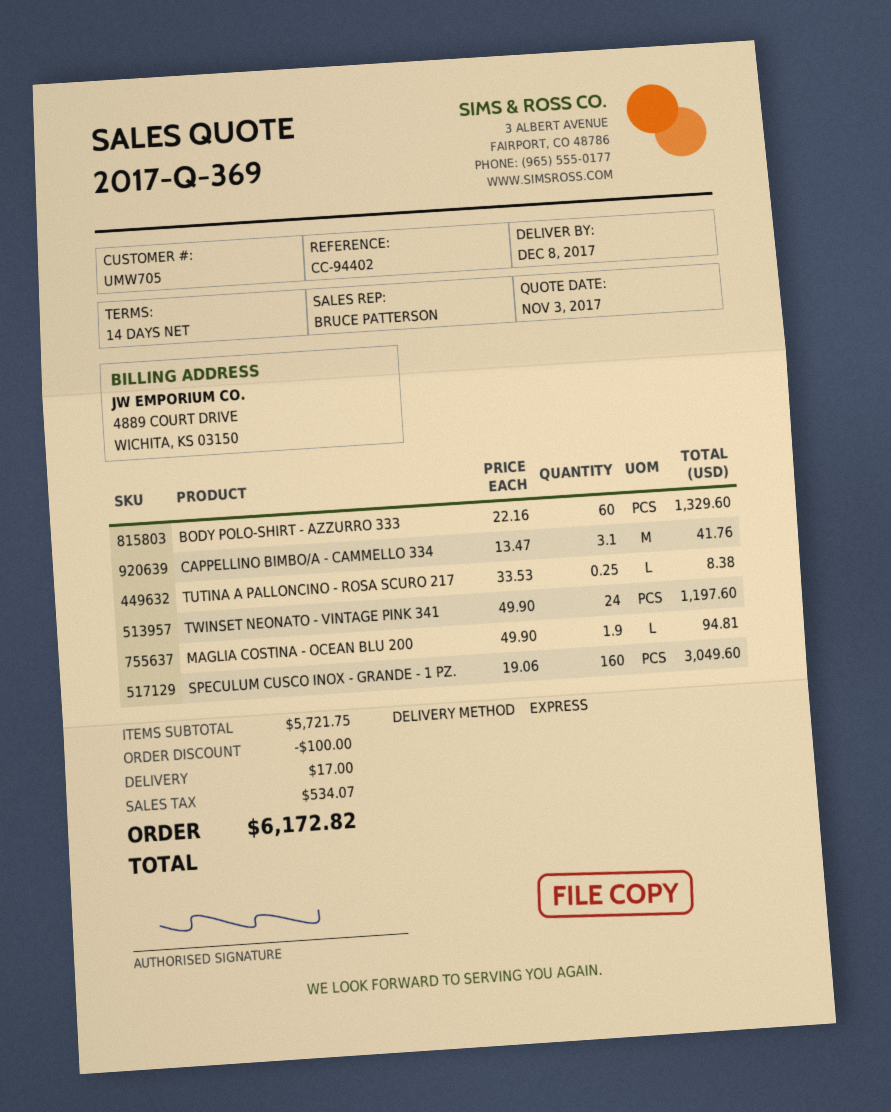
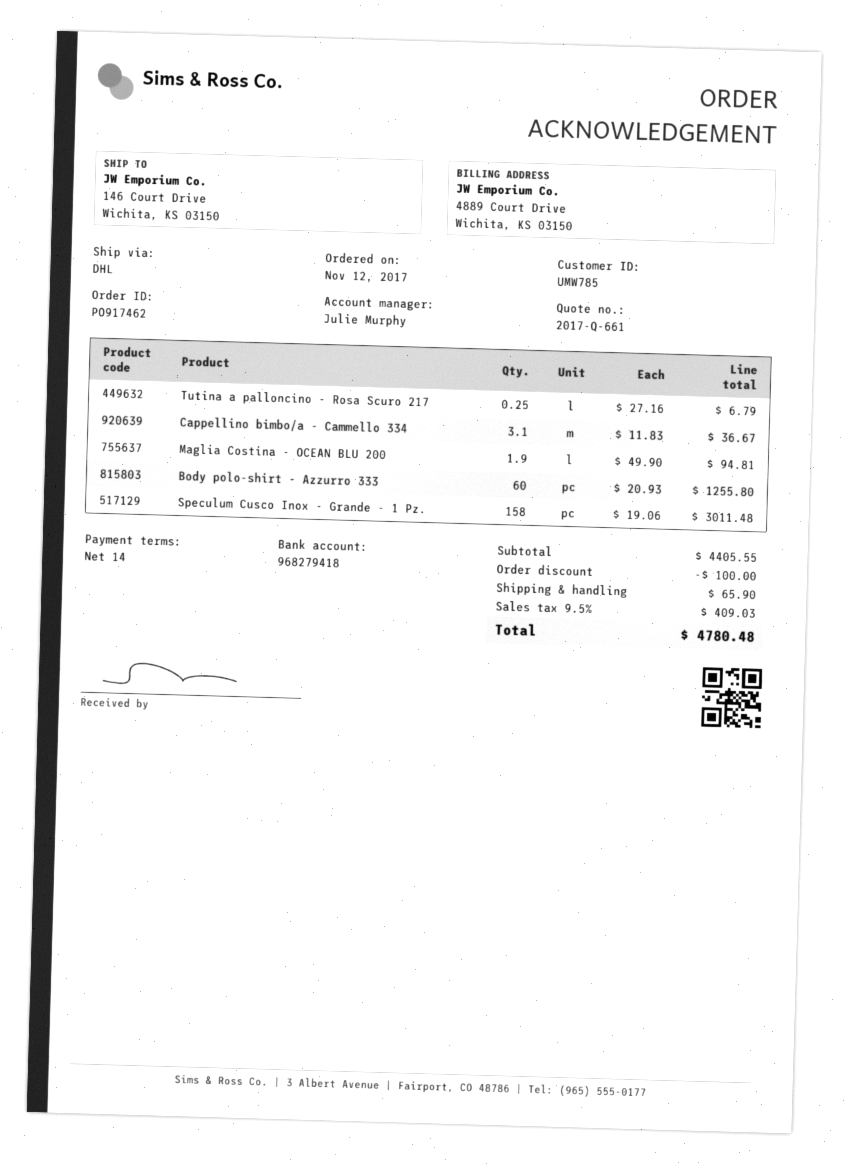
quote number: 2017-Q-369 -> 2017-Q-661
customer number: UMW705 -> UMW785
sales rep: BRUCE PATTERSON -> Julie Murphy
shipping method: express -> DHL
BODY POLO-SHIRT - AZZURRO 333: 60 x 22.16 = 1329.60 -> 60 x 20.93 = 1255.80
CAPPELLINO BIMBO/A - CAMMELLO 334: 3.1 x 13.47 = 41.76 -> 3.1 x 11.83 = 36.67
TUTINA A PALLONCINO - ROSA SCURO 217: 0.25 x 33.53 = 8.38 -> 0.25 x 27.16 = 6.79
TWINSET NEONATO - VINTAGE PINK 341: 24 x 49.90 = 1197.60 -> none
SPECULUM CUSCO INOX - GRANDE - 1 PZ.: 160 x 19.06 = 3049.60 -> 158 x 19.06 = 3011.48
subtotal: 5721.75 -> 4405.55
shipping: 17.00 -> 65.90
tax: 534.07 -> 409.03
total: 6172.82 -> 4780.48

